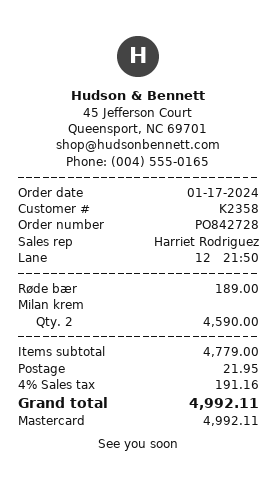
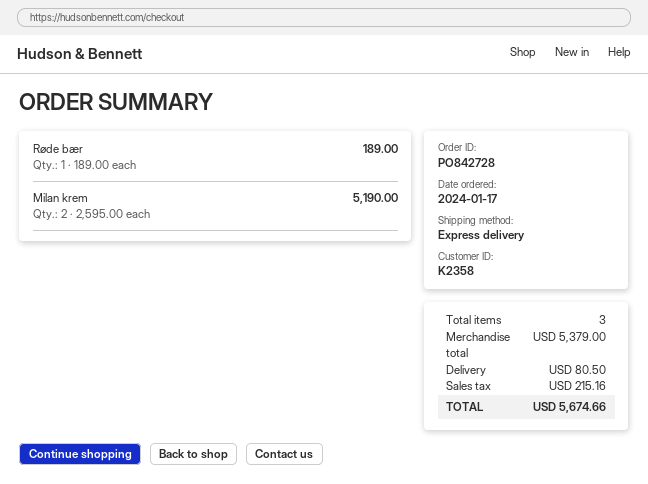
Milan krem: 2 for 4590.00 -> 2 for 5190.00
subtotal: 4779.00 -> 5379.00
shipping: 21.95 -> 80.50
tax: 191.16 -> 215.16
total: 4992.11 -> 5674.66

